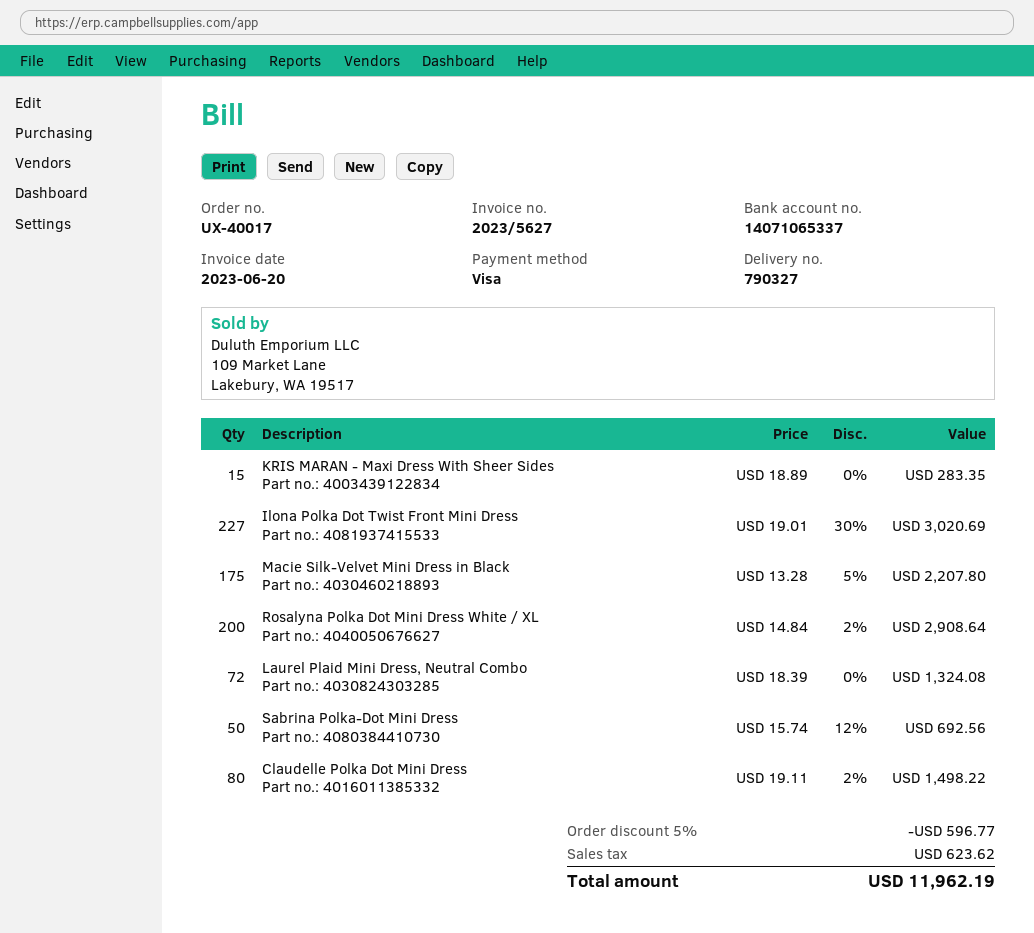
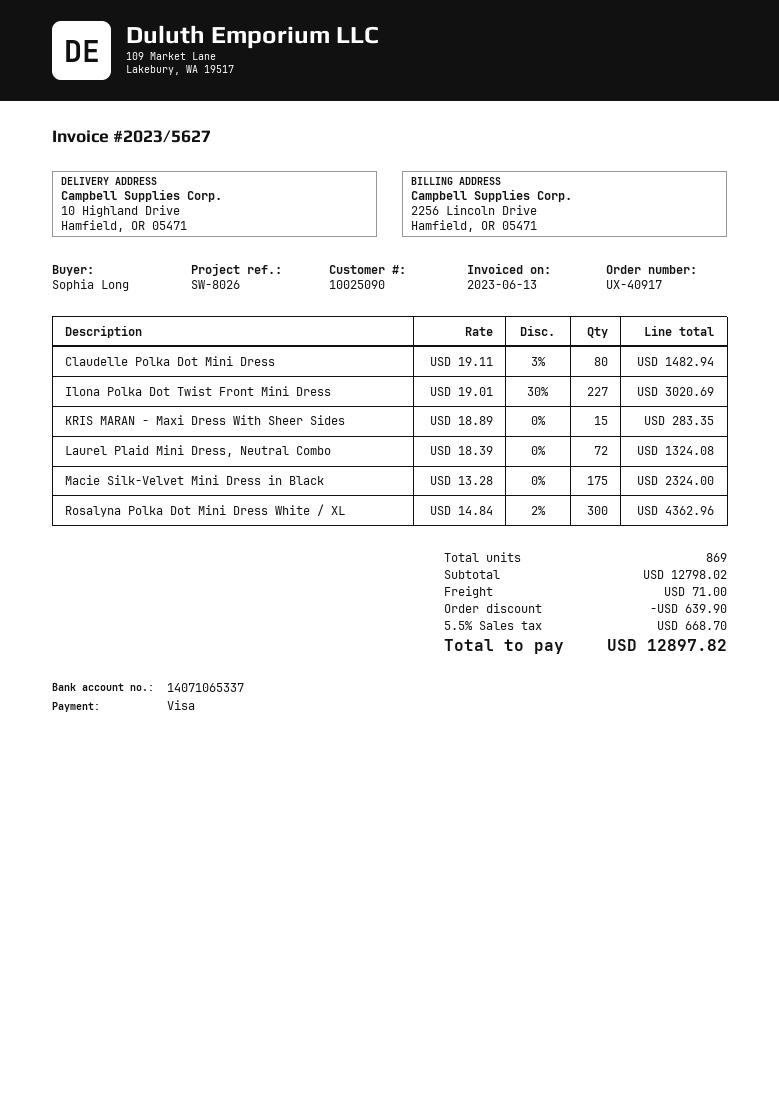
order number: UX-40017 -> UX-40917
invoice date: 2023-06-20 -> 2023-06-13
Macie Silk-Velvet Mini Dress in Black: 175 x 13.28 - 5% = 2207.80 -> 175 x 13.28 = 2324.00
Rosalyna Polka Dot Mini Dress White / XL: 200 x 14.84 - 2% = 2908.64 -> 300 x 14.84 - 2% = 4362.96
Sabrina Polka-Dot Mini Dress: 50 x 15.74 - 12% = 692.56 -> none
Claudelle Polka Dot Mini Dress: 80 x 19.11 - 2% = 1498.22 -> 80 x 19.11 - 3% = 1482.94
discount: 596.77 -> 639.90
shipping: none -> 71.00
tax: 623.62 -> 668.70
total: 11962.19 -> 12897.82

